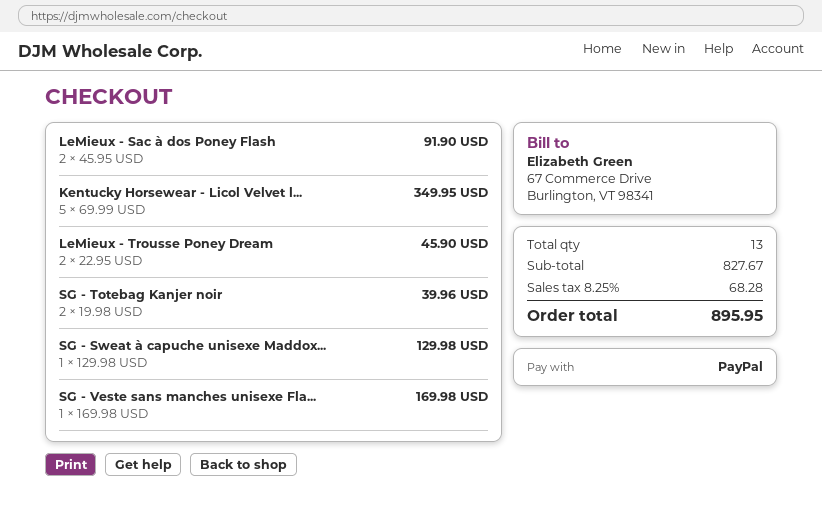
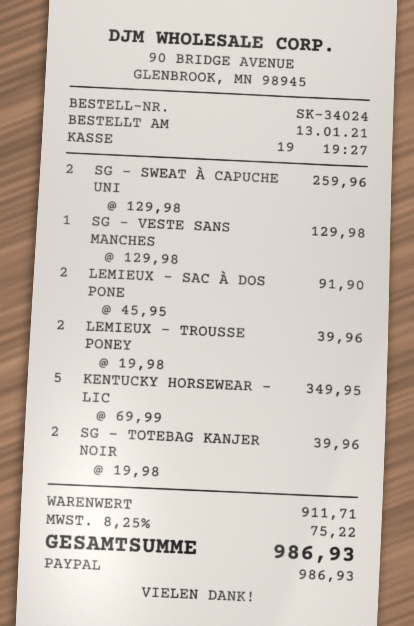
LeMieux - Trousse Poney Dream: 2 x 22.95 = 45.90 -> 2 x 19.98 = 39.96
SG - Sweat à capuche unisexe Maddox...: 1 x 129.98 = 129.98 -> 2 x 129.98 = 259.96
SG - Veste sans manches unisexe Fla...: 1 x 169.98 = 169.98 -> 1 x 129.98 = 129.98
subtotal: 827.67 -> 911.71
tax: 8.25% = 68.28 -> 8.25% = 75.22
total: 895.95 -> 986.93

